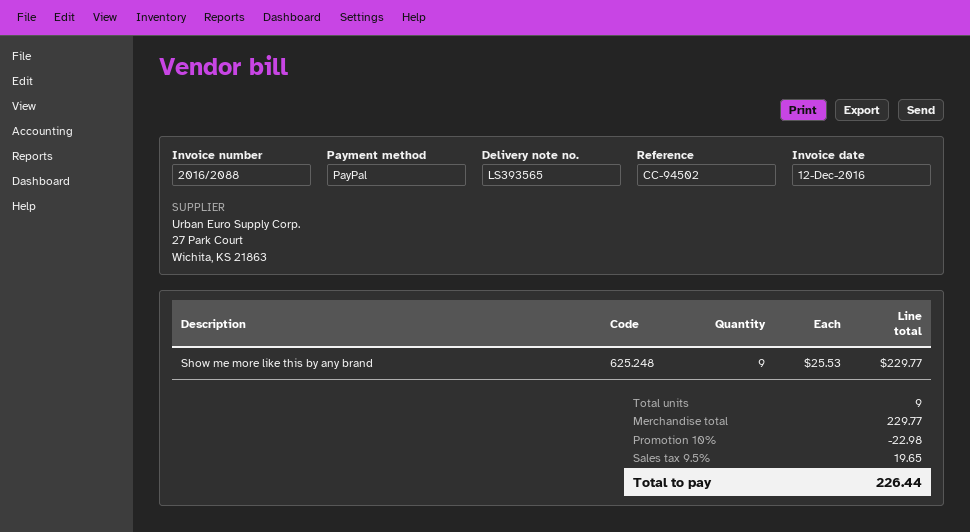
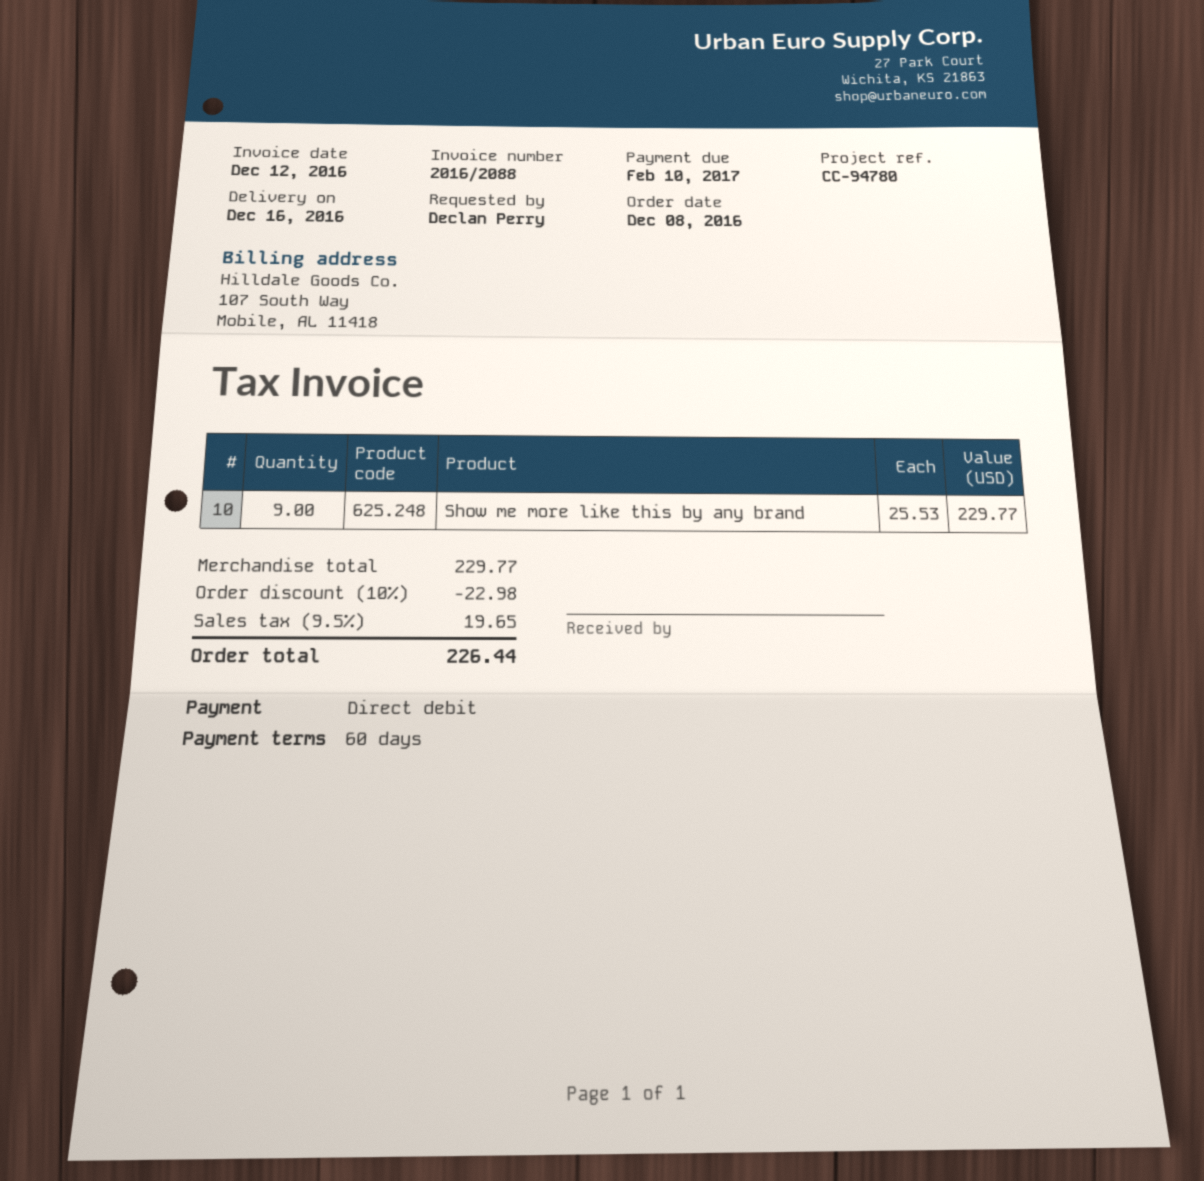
reference: CC-94502 -> CC-94780
payment method: PayPal -> direct debit

